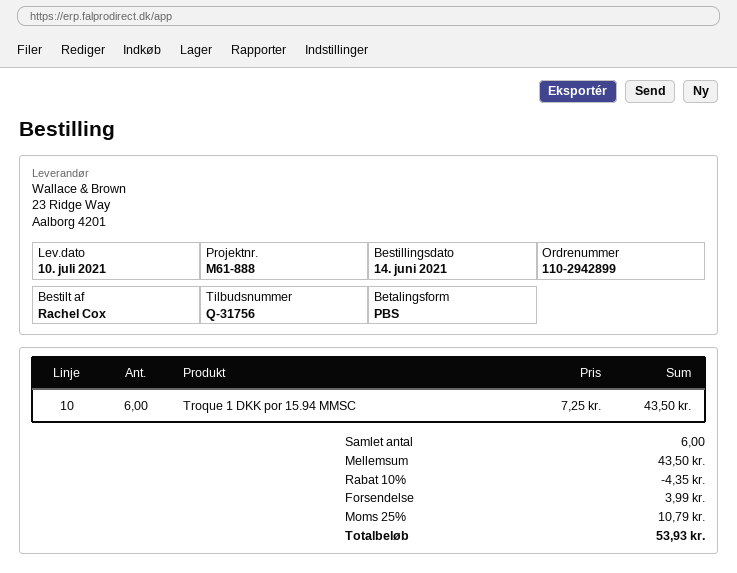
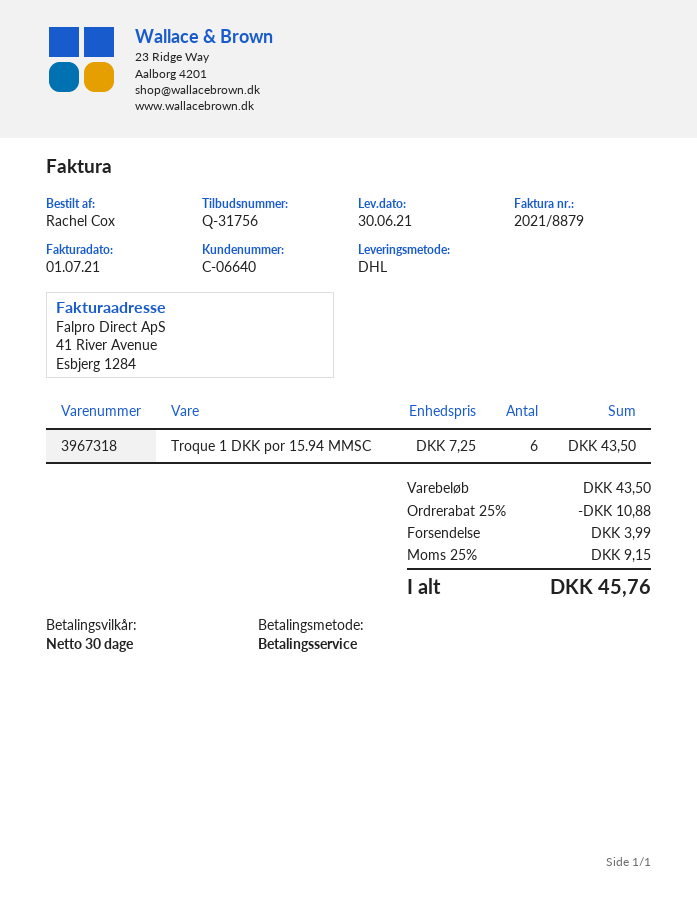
delivery date: 2021-07-10 -> 2021-06-30
discount: 10% = 4.35 -> 25% = 10.88
tax: 25% = 10.79 -> 25% = 9.15
total: 53.93 -> 45.76

